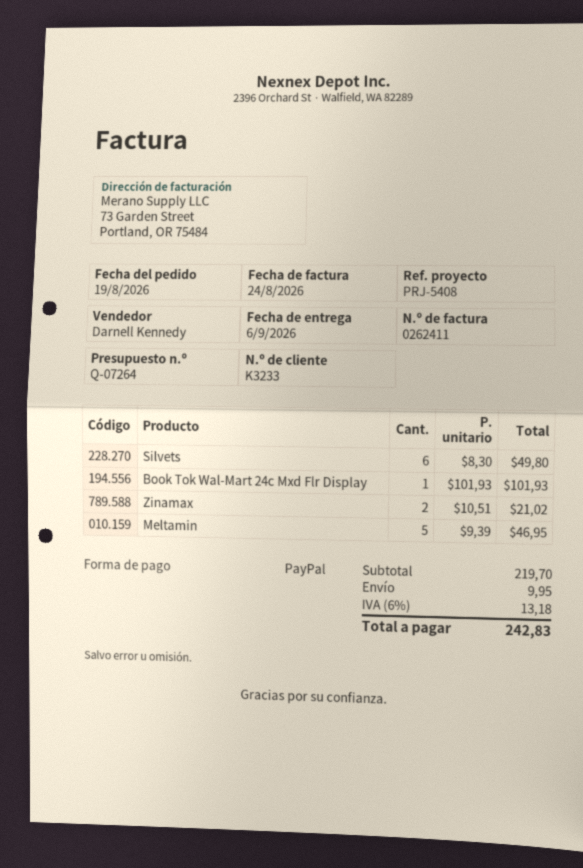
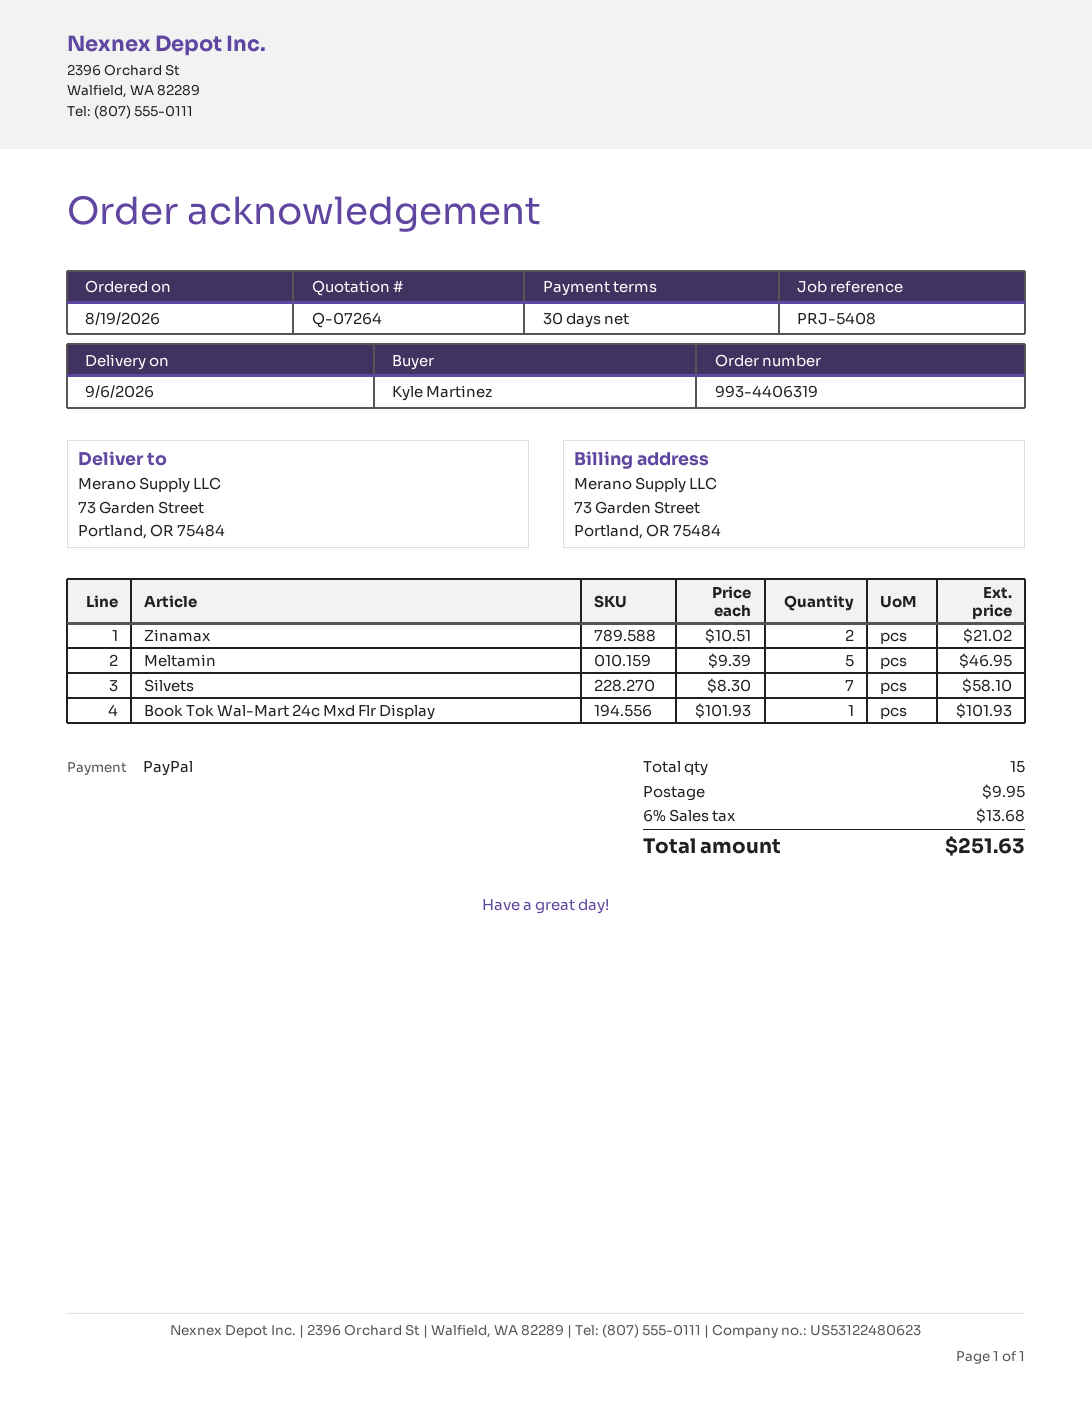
Silvets: 6 x 8.30 = 49.80 -> 7 x 8.30 = 58.10
tax: 6% = 13.18 -> 6% = 13.68
total: 242.83 -> 251.63

